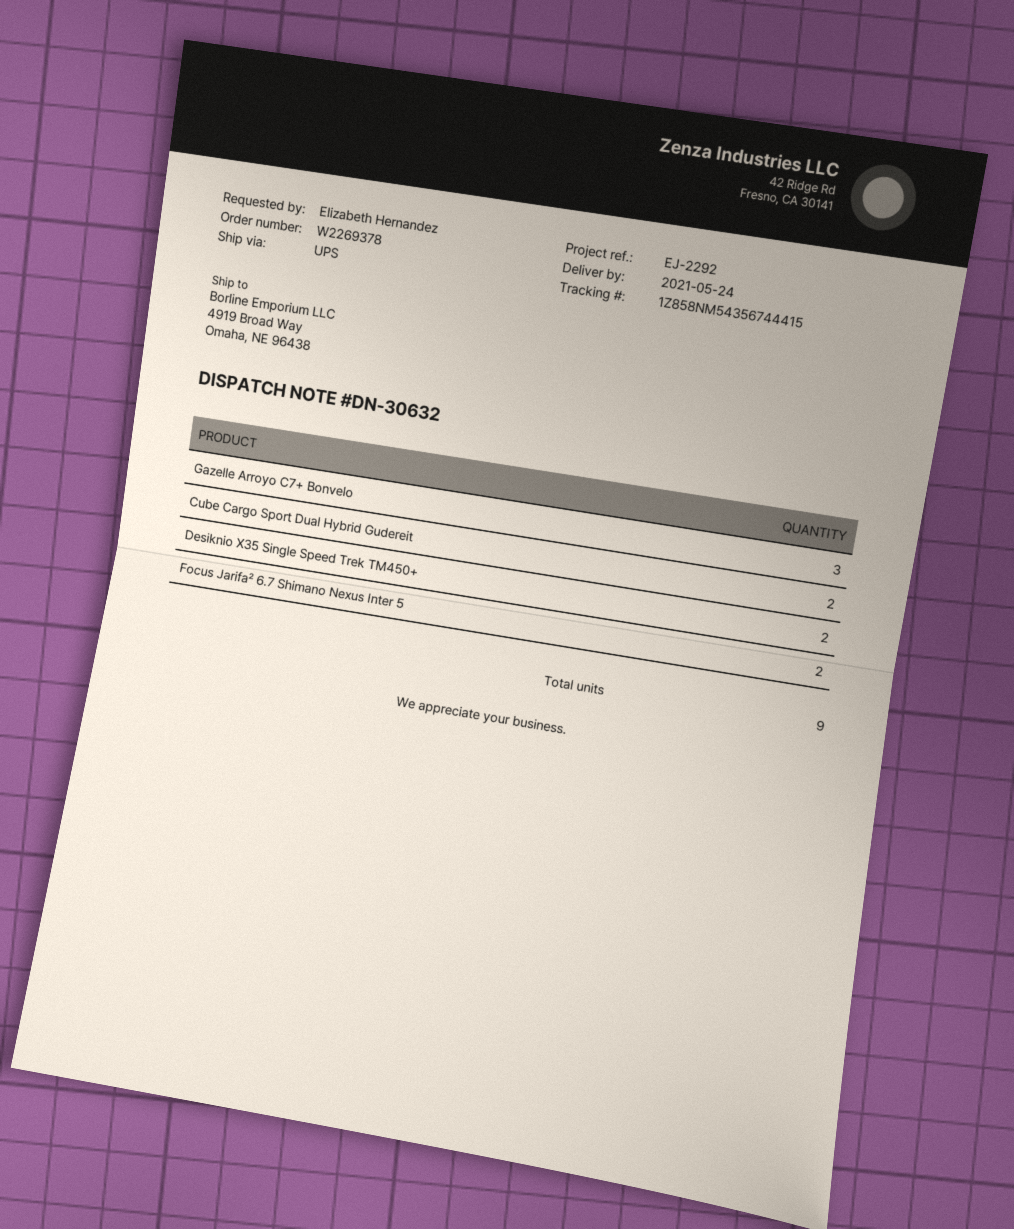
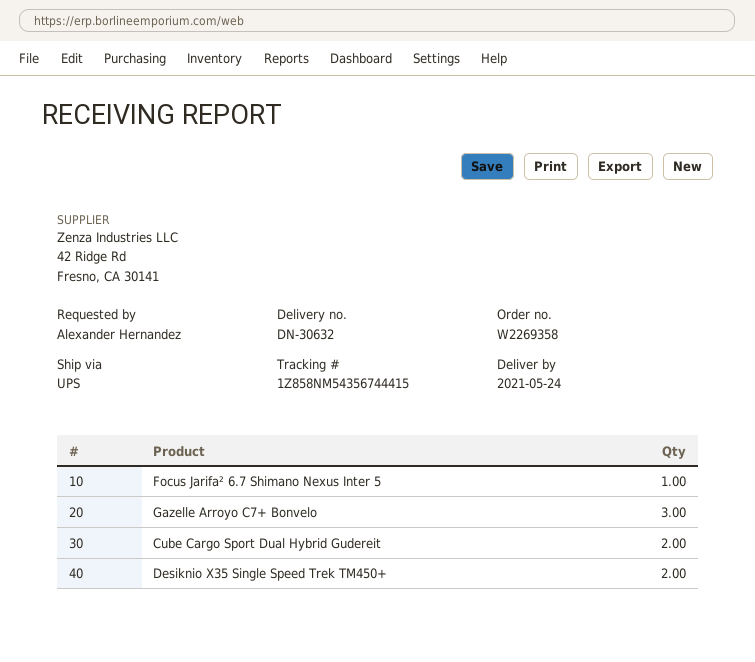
order number: W2269378 -> W2269358
ordered by: Elizabeth Hernandez -> Alexander Hernandez
Focus Jarifa² 6.7 Shimano Nexus Inter 5: 2 -> 1

